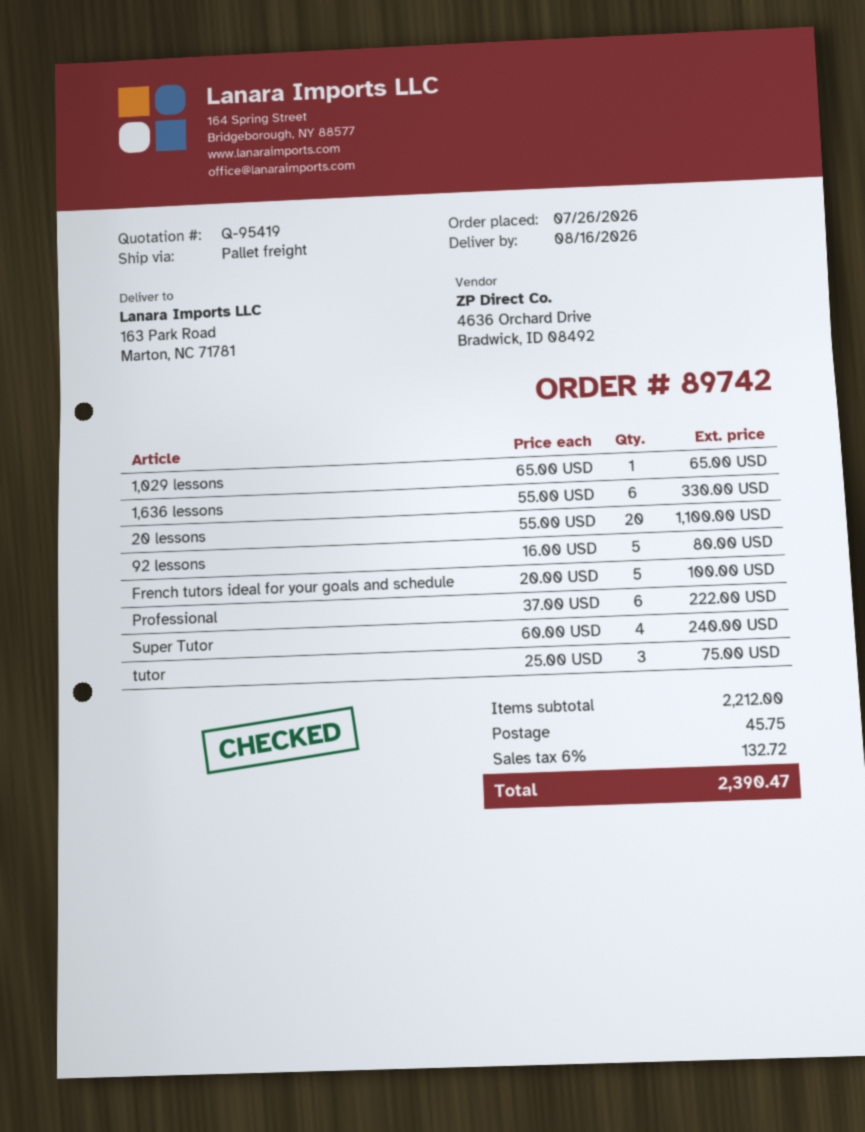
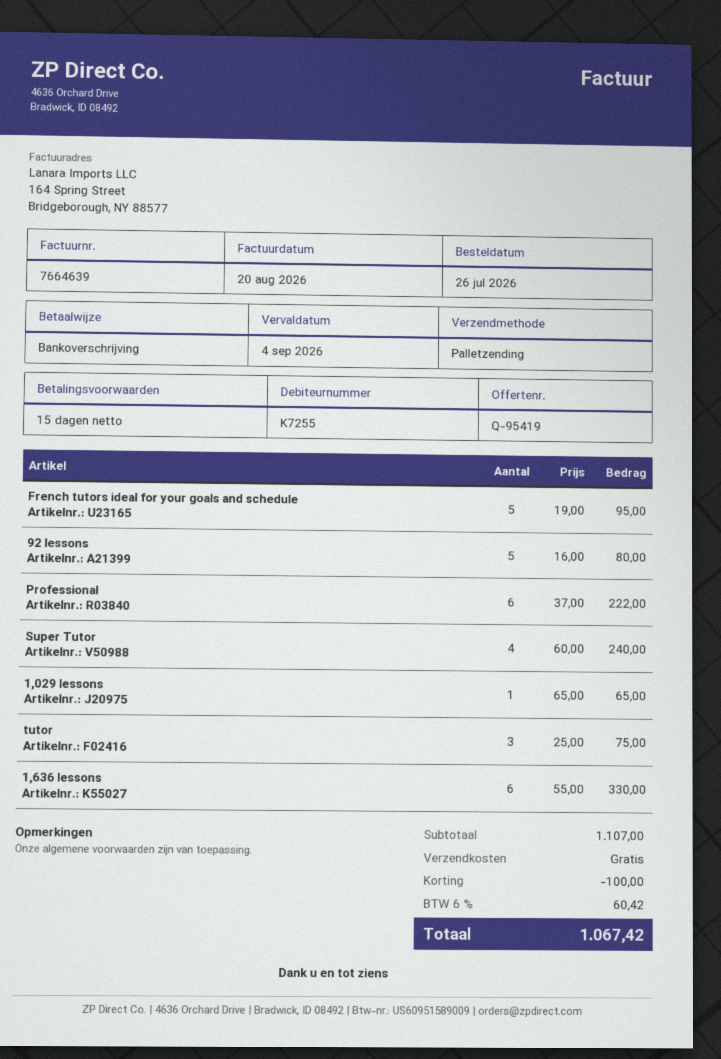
20 lessons: 20 x 55.00 = 1100.00 -> none
French tutors ideal for your goals and schedule: 5 x 20.00 = 100.00 -> 5 x 19.00 = 95.00
subtotal: 2212.00 -> 1107.00
discount: none -> 100.00
shipping: 45.75 -> 0.00
tax: 6% = 132.72 -> 6% = 60.42
total: 2390.47 -> 1067.42

